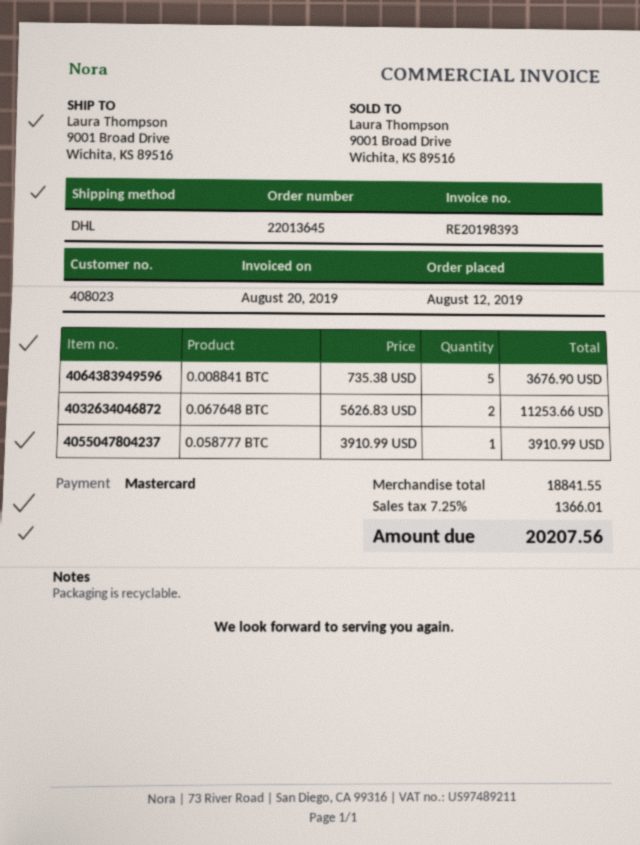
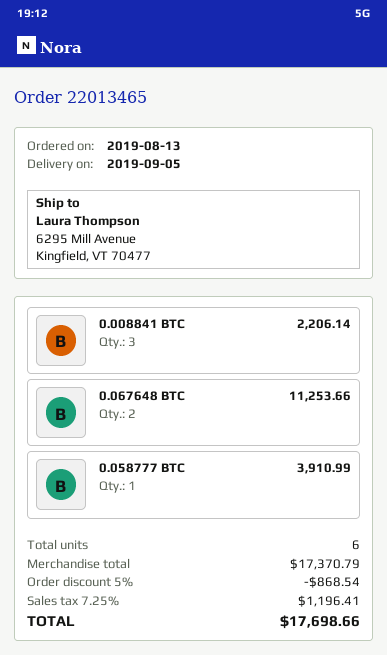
order number: 22013645 -> 22013465
order date: 2019-08-12 -> 2019-08-13
ship to: 9001 Broad Drive, Wichita, KS 89516 -> 6295 Mill Avenue, Kingfield, VT 70477
0.008841 BTC: 5 for 3676.90 -> 3 for 2206.14
subtotal: 18841.55 -> 17370.79
discount: none -> 5% = 868.54
tax: 7.25% = 1366.01 -> 7.25% = 1196.41
total: 20207.56 -> 17698.66

